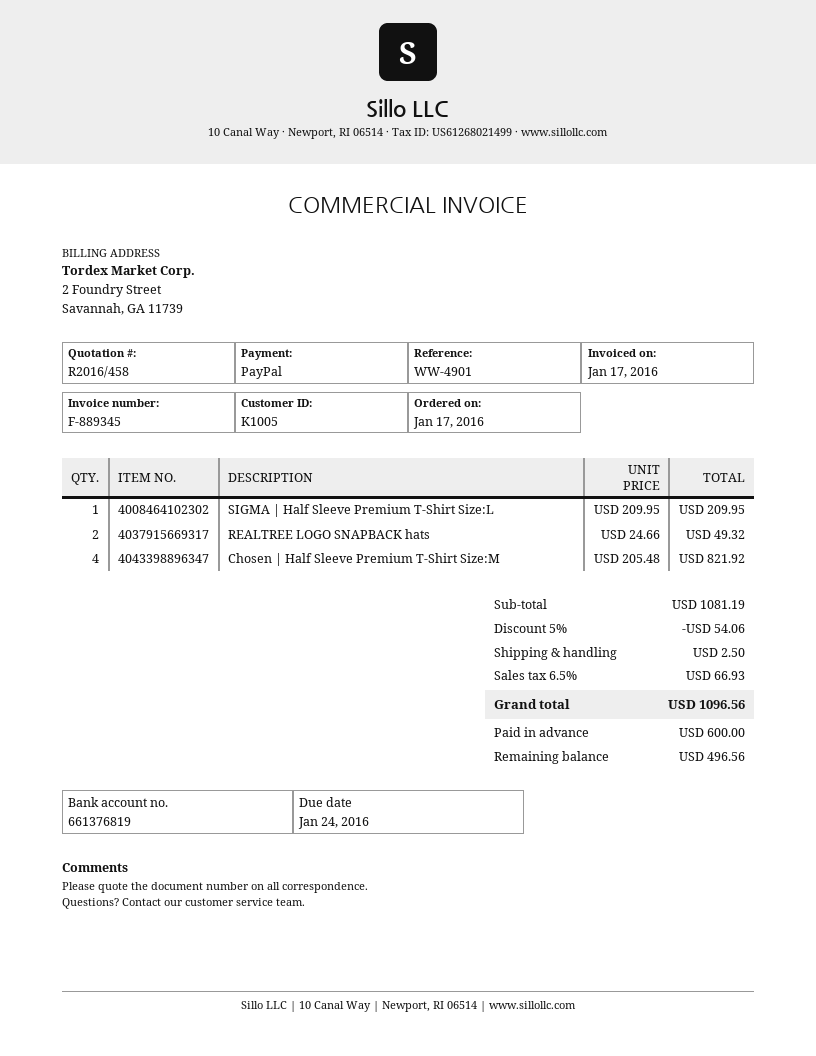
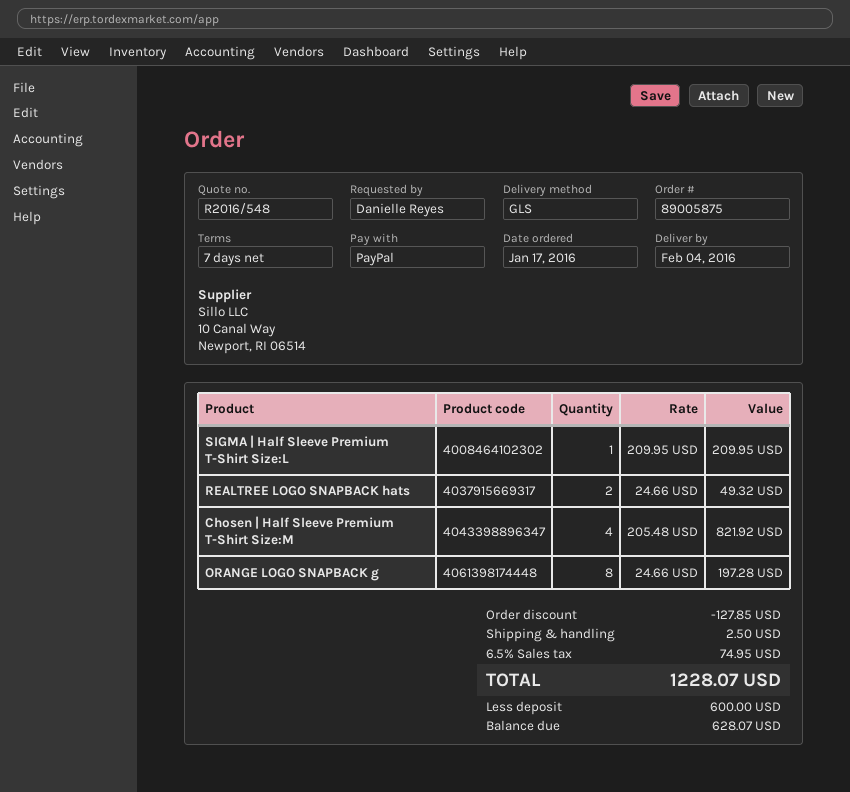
quote number: R2016/458 -> R2016/548
ORANGE LOGO SNAPBACK g: none -> 8 x 24.66 = 197.28
discount: 54.06 -> 127.85
tax: 6.5% = 66.93 -> 6.5% = 74.95
total: 1096.56 -> 1228.07
balance: 496.56 -> 628.07

